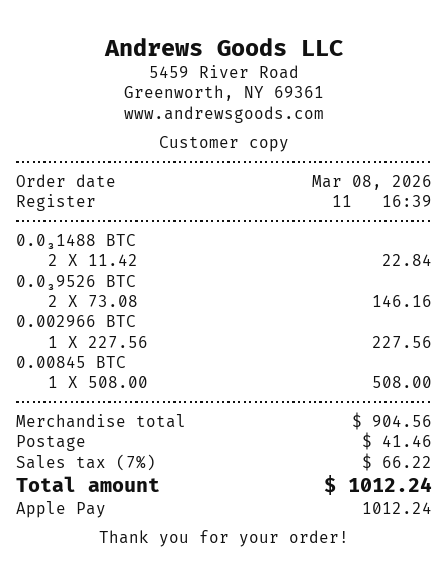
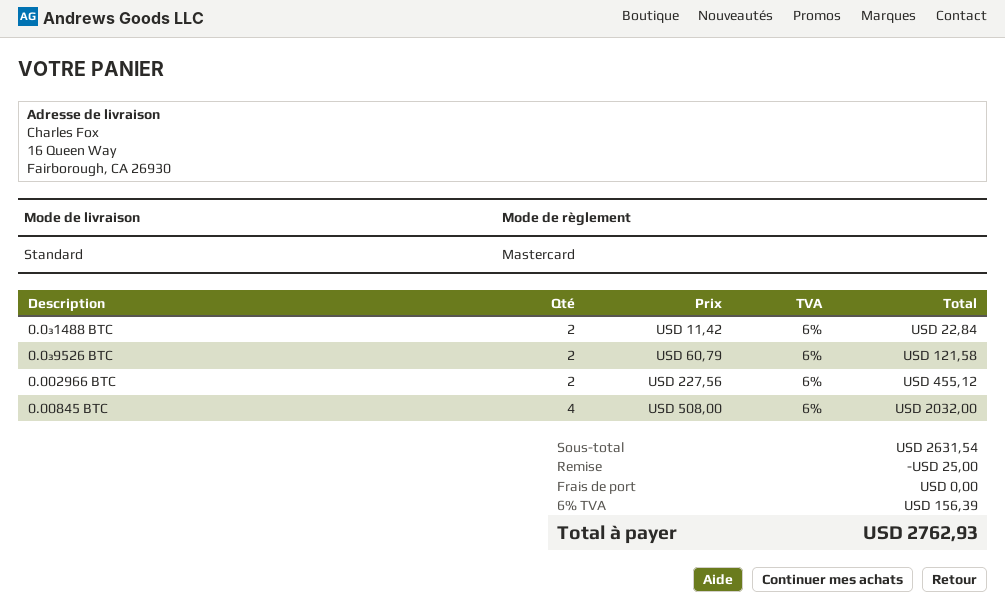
payment method: Apple Pay -> Mastercard
0.0₃9526 BTC: 2 x 73.08 = 146.16 -> 2 x 60.79 = 121.58
0.002966 BTC: 1 x 227.56 = 227.56 -> 2 x 227.56 = 455.12
0.00845 BTC: 1 x 508.00 = 508.00 -> 4 x 508.00 = 2032.00
subtotal: 904.56 -> 2631.54
discount: none -> 25.00
shipping: 41.46 -> 0.00
tax: 7% = 66.22 -> 6% = 156.39
total: 1012.24 -> 2762.93

